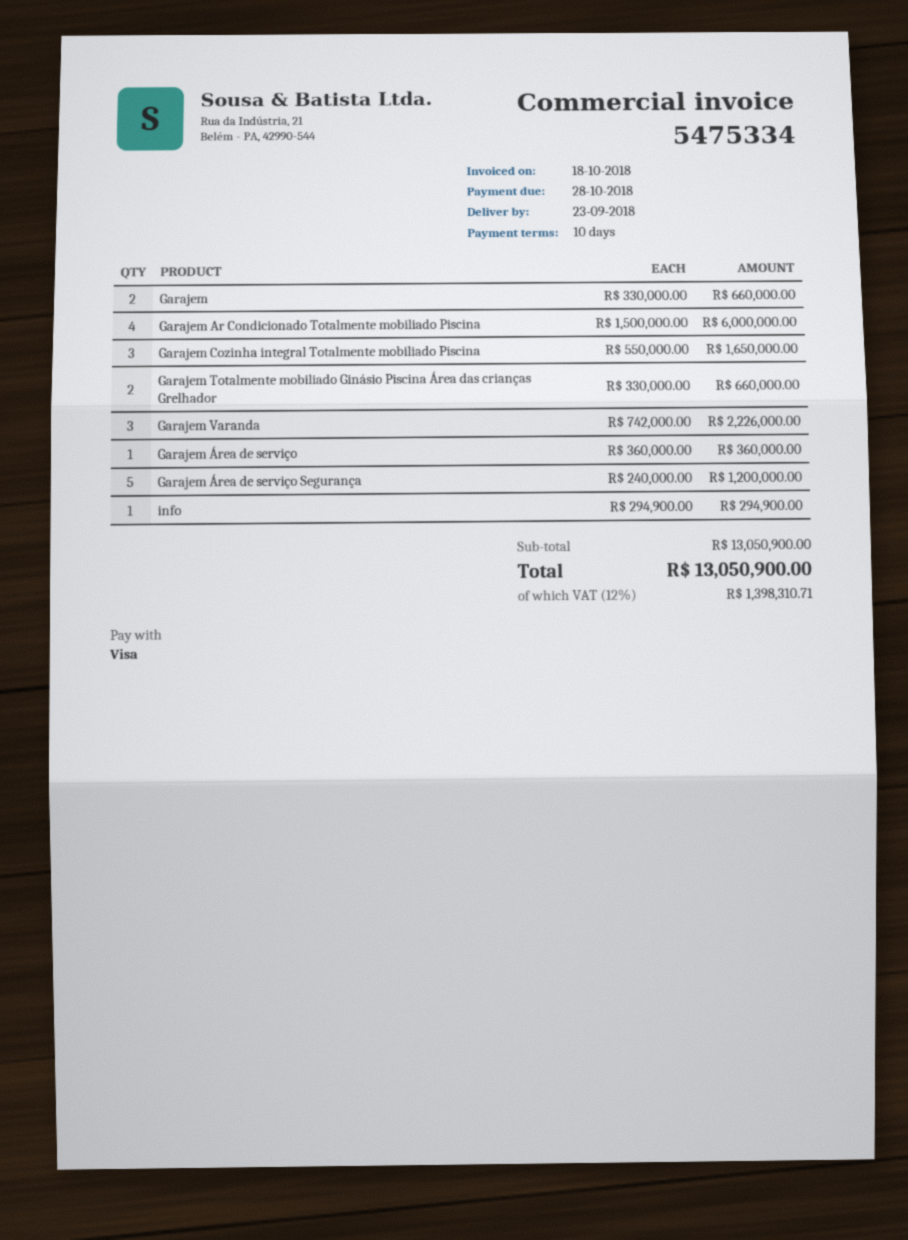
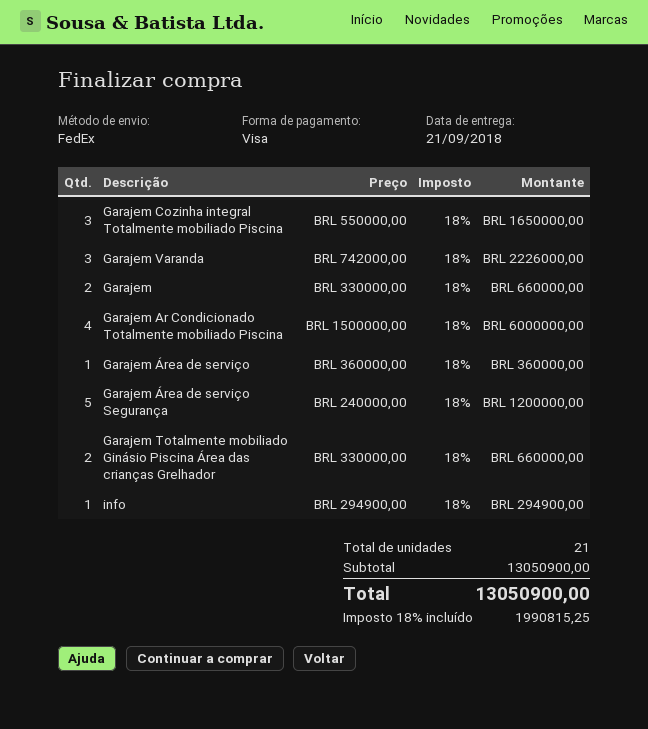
delivery date: 2018-09-23 -> 2018-09-21
tax: 12% = 1398310.71 -> 18% = 1990815.25

